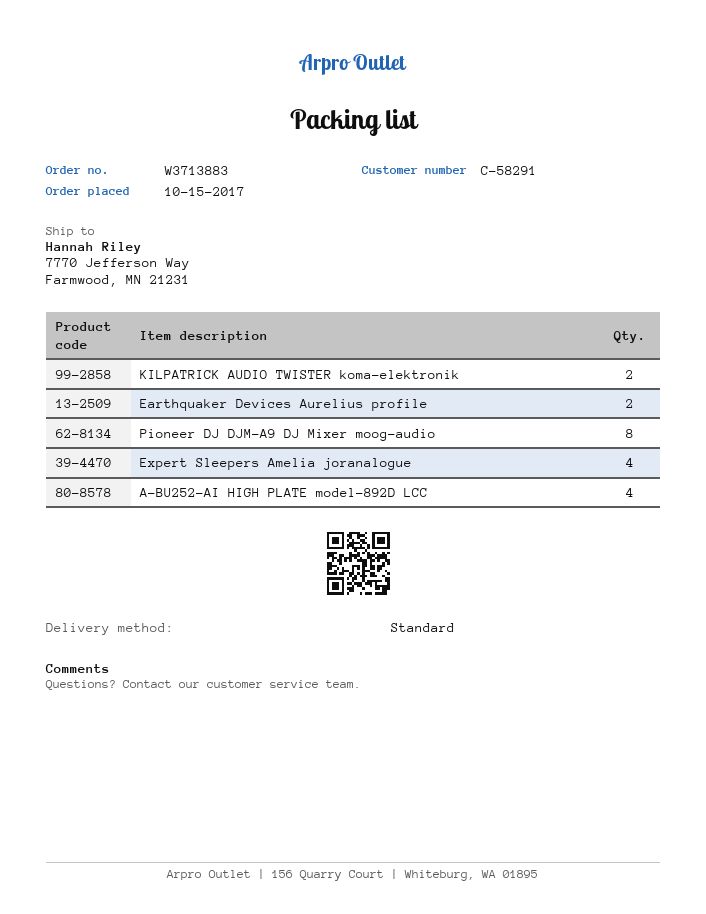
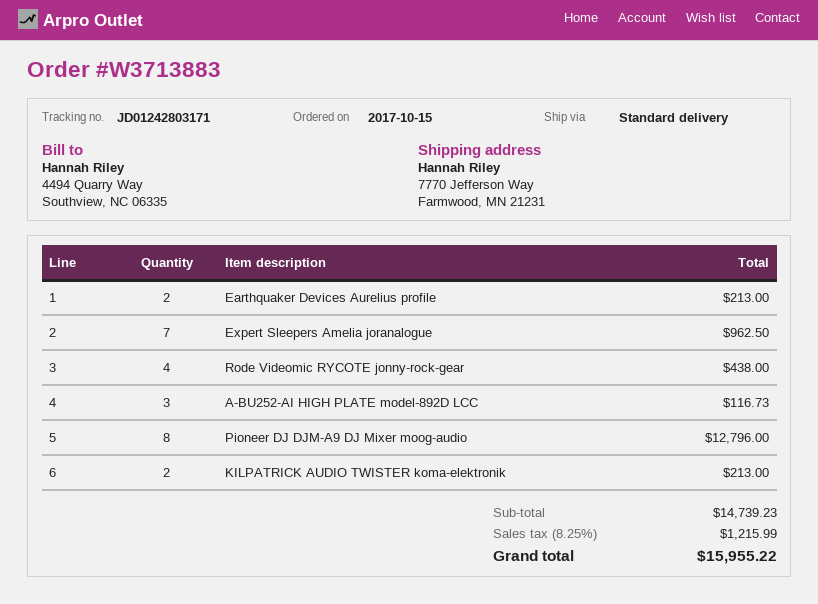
Expert Sleepers Amelia joranalogue: 4 -> 7
A-BU252-AI HIGH PLATE model-892D LCC: 4 -> 3
Rode Videomic RYCOTE jonny-rock-gear: none -> 4

